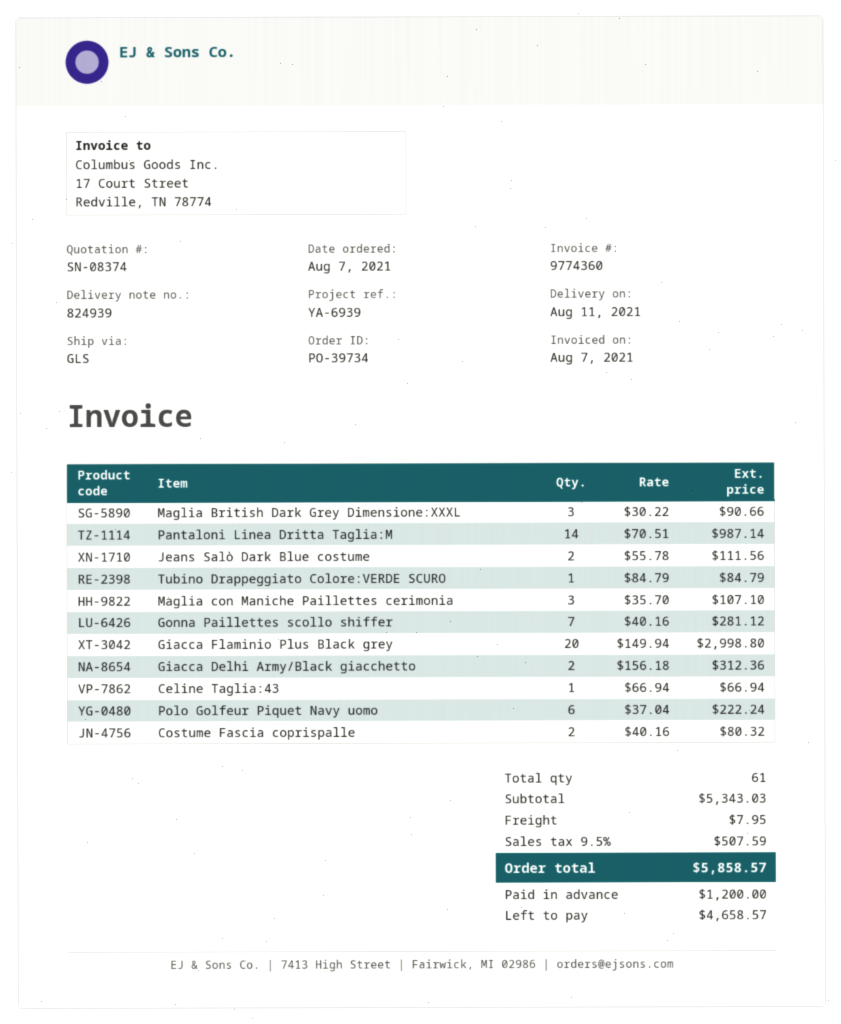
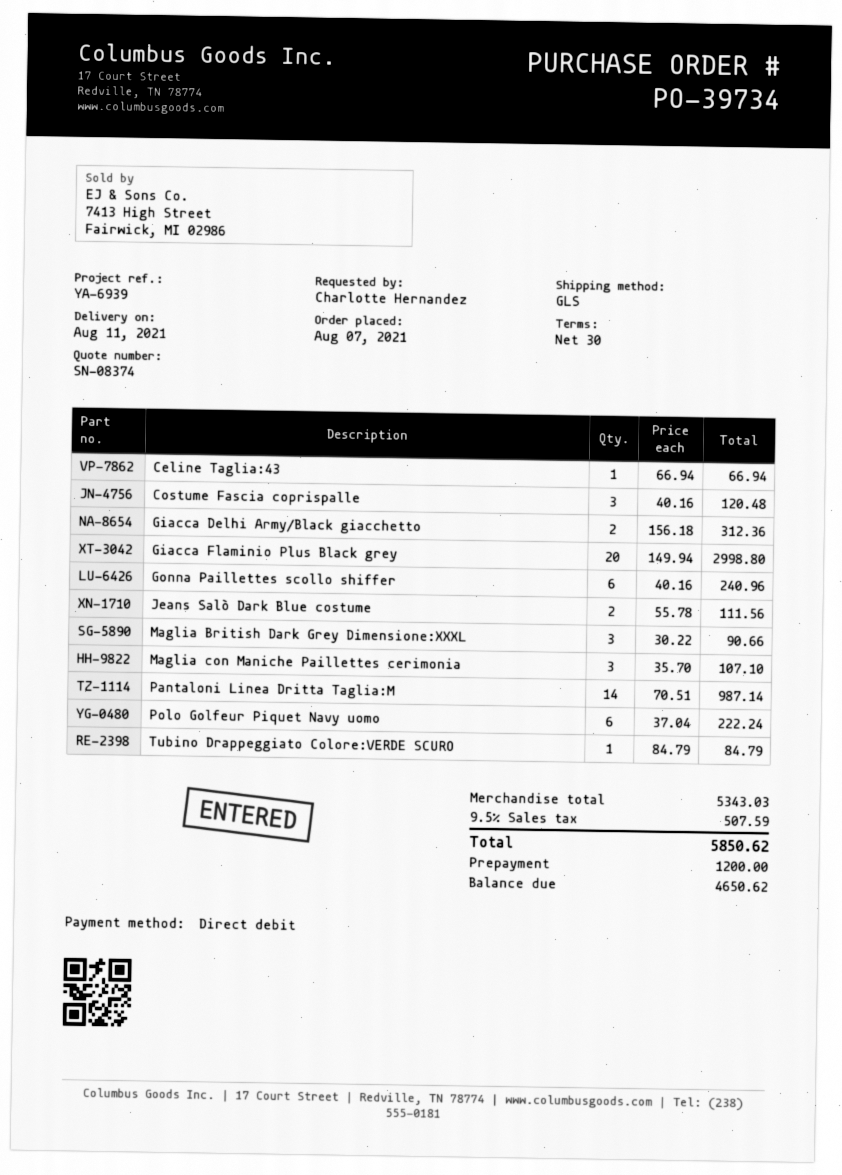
Gonna Paillettes scollo shiffer: 7 x 40.16 = 281.12 -> 6 x 40.16 = 240.96
Costume Fascia coprispalle: 2 x 40.16 = 80.32 -> 3 x 40.16 = 120.48
shipping: 7.95 -> none
total: 5858.57 -> 5850.62
balance: 4658.57 -> 4650.62

